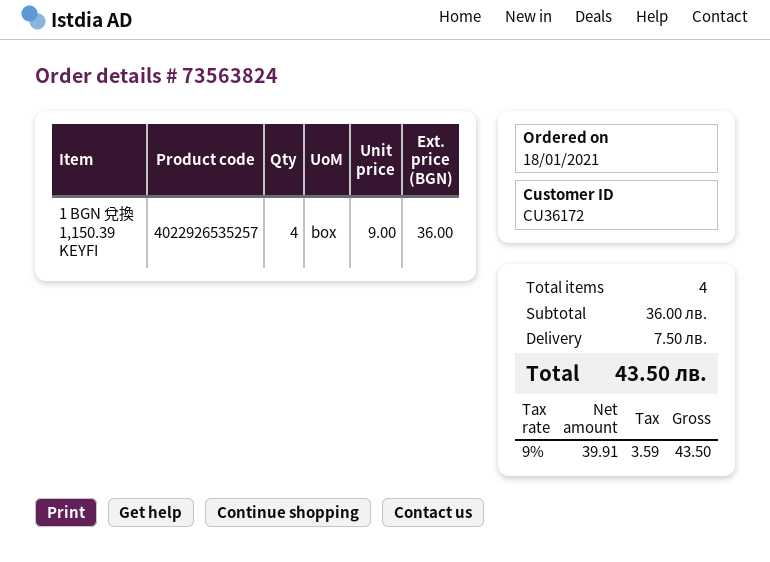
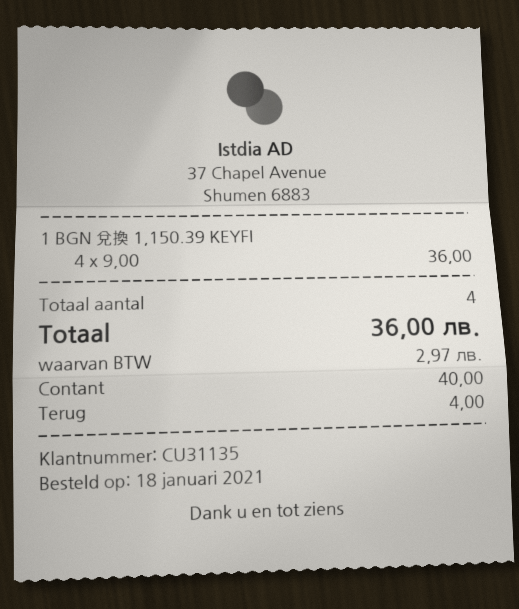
customer number: CU36172 -> CU31135
shipping: 7.50 -> none
tax: 3.59 -> 2.97
total: 43.50 -> 36.00

